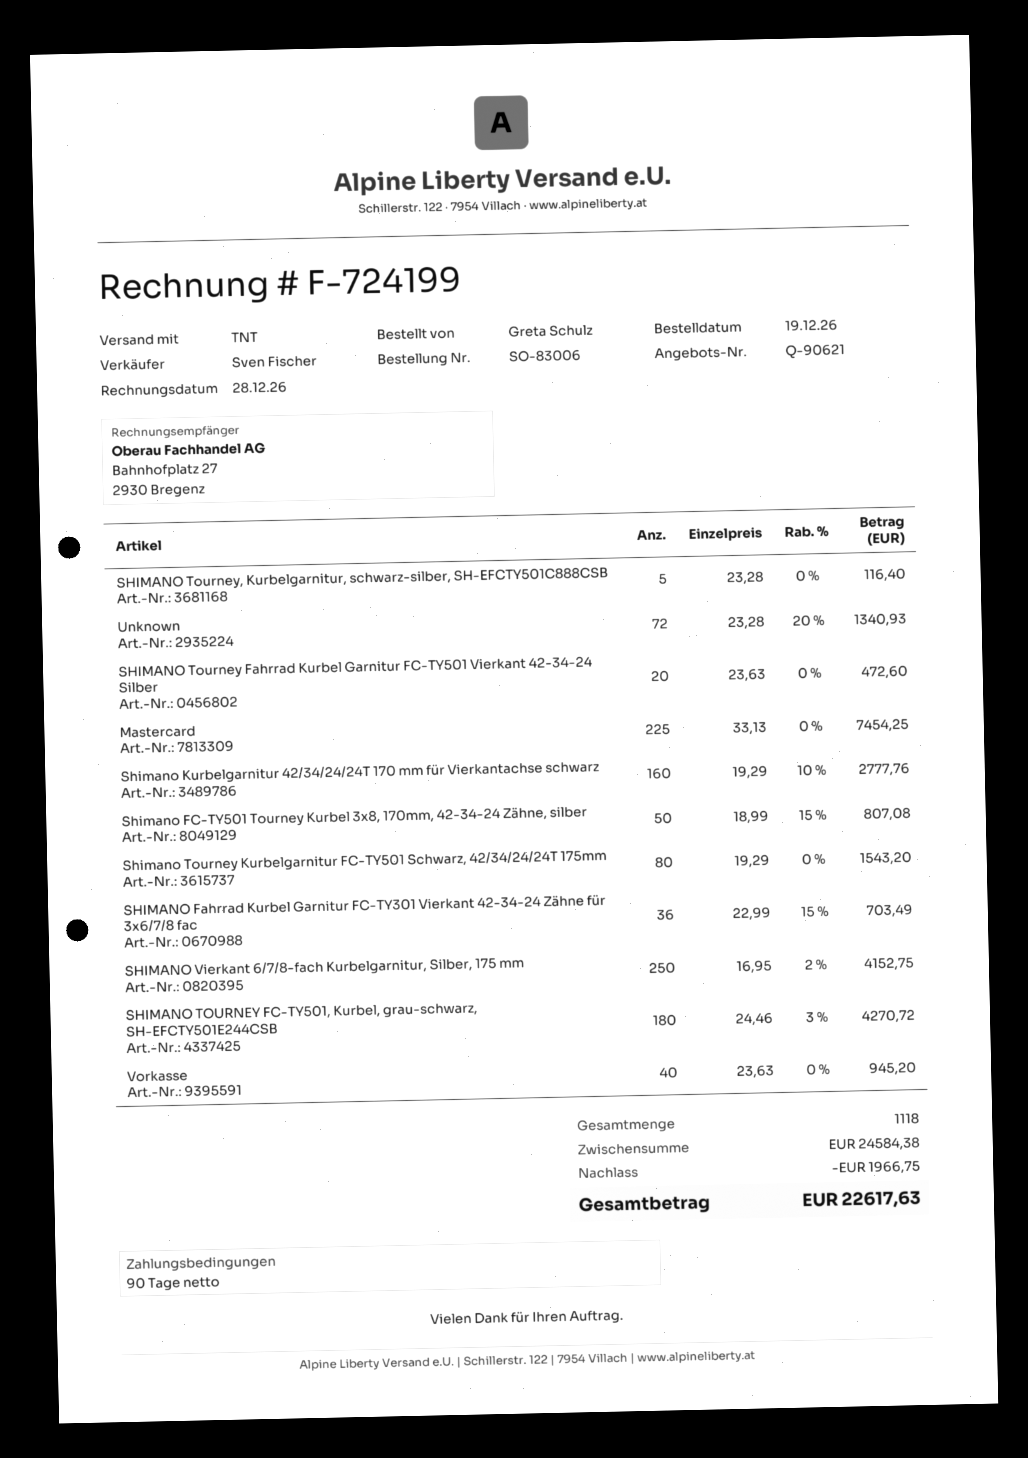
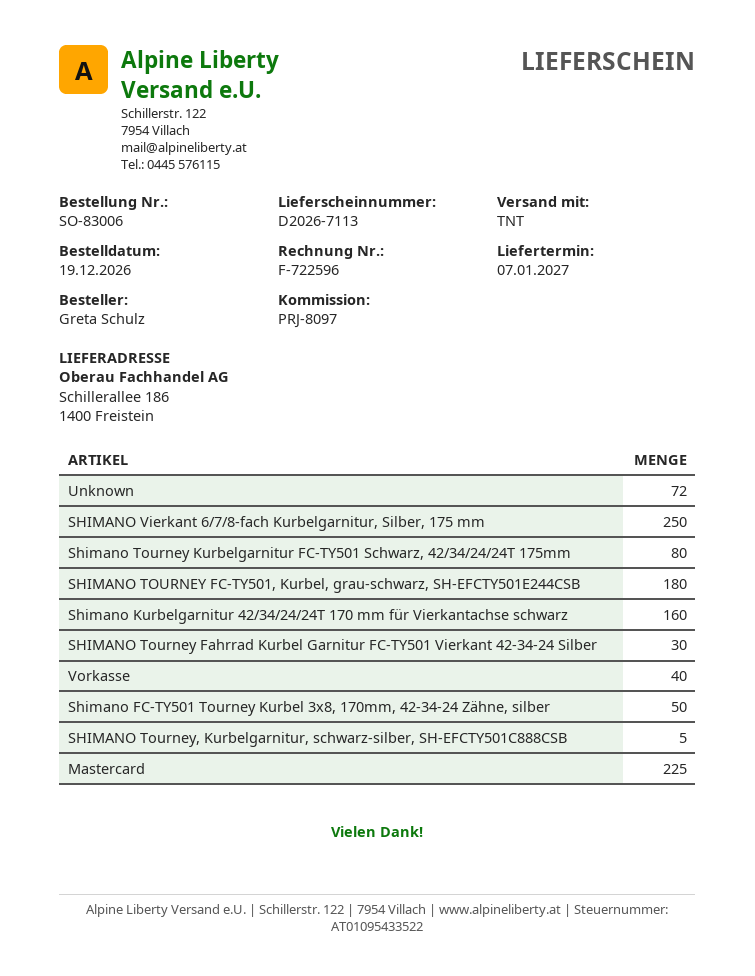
invoice number: F-724199 -> F-722596
SHIMANO Tourney Fahrrad Kurbel Garnitur FC-TY501 Vierkant 42-34-24 Silber: 20 -> 30
SHIMANO Fahrrad Kurbel Garnitur FC-TY301 Vierkant 42-34-24 Zähne für 3x6/7/8 fac: 36 -> none

